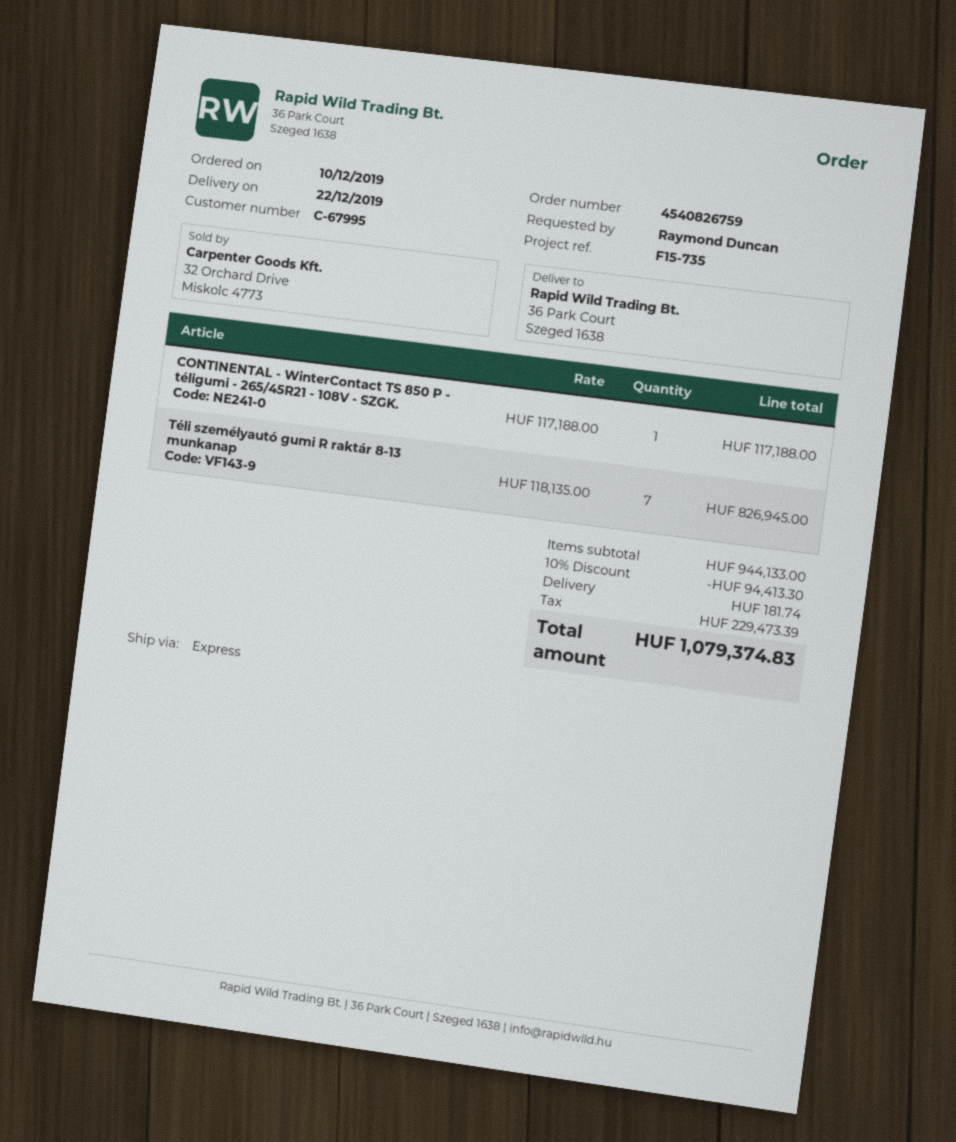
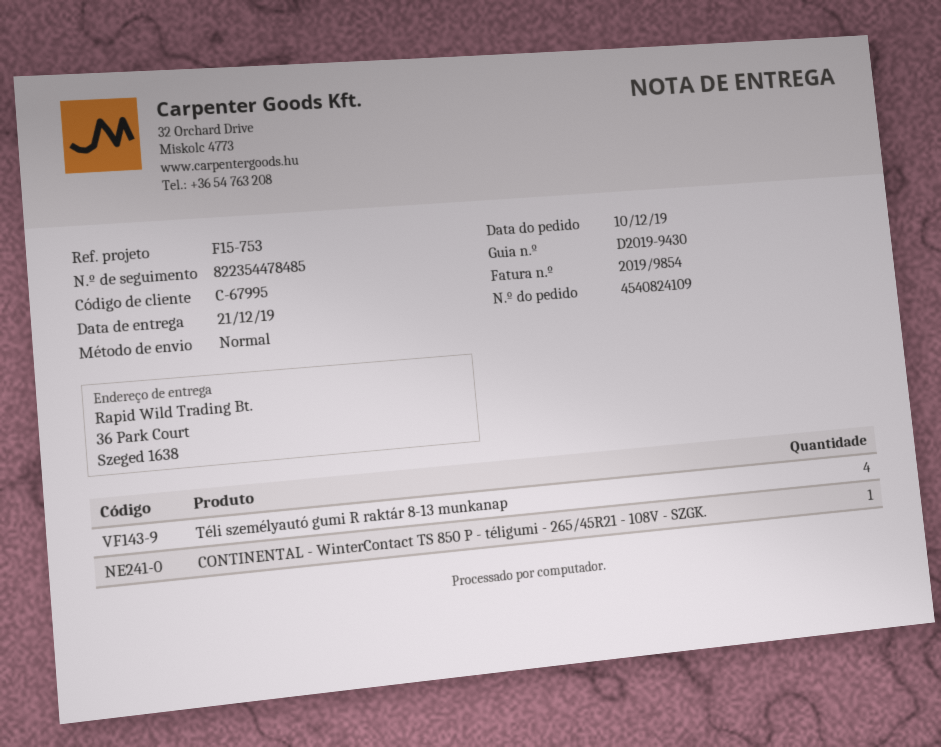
order number: 4540826759 -> 4540824109
delivery date: 2019-12-22 -> 2019-12-21
reference: F15-735 -> F15-753
shipping method: express -> standard
Téli személyautó gumi R raktár 8-13 munkanap: 7 -> 4

